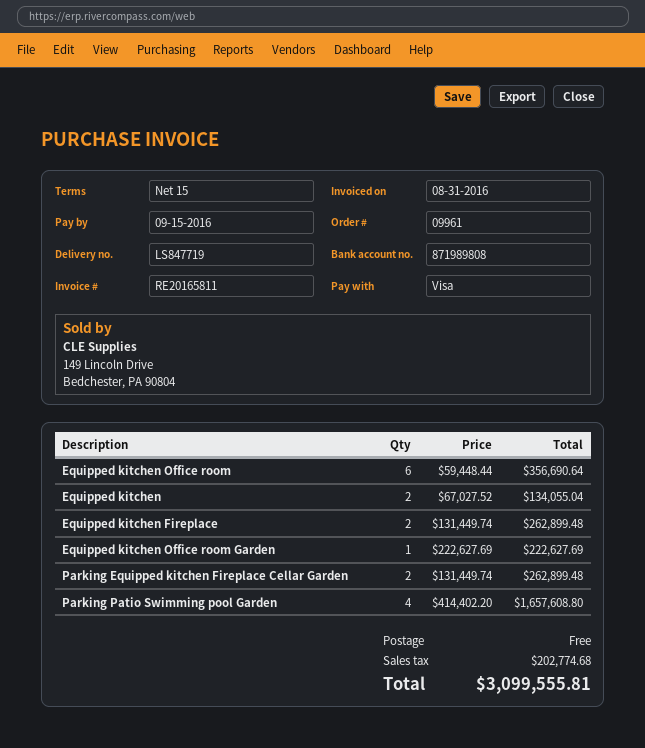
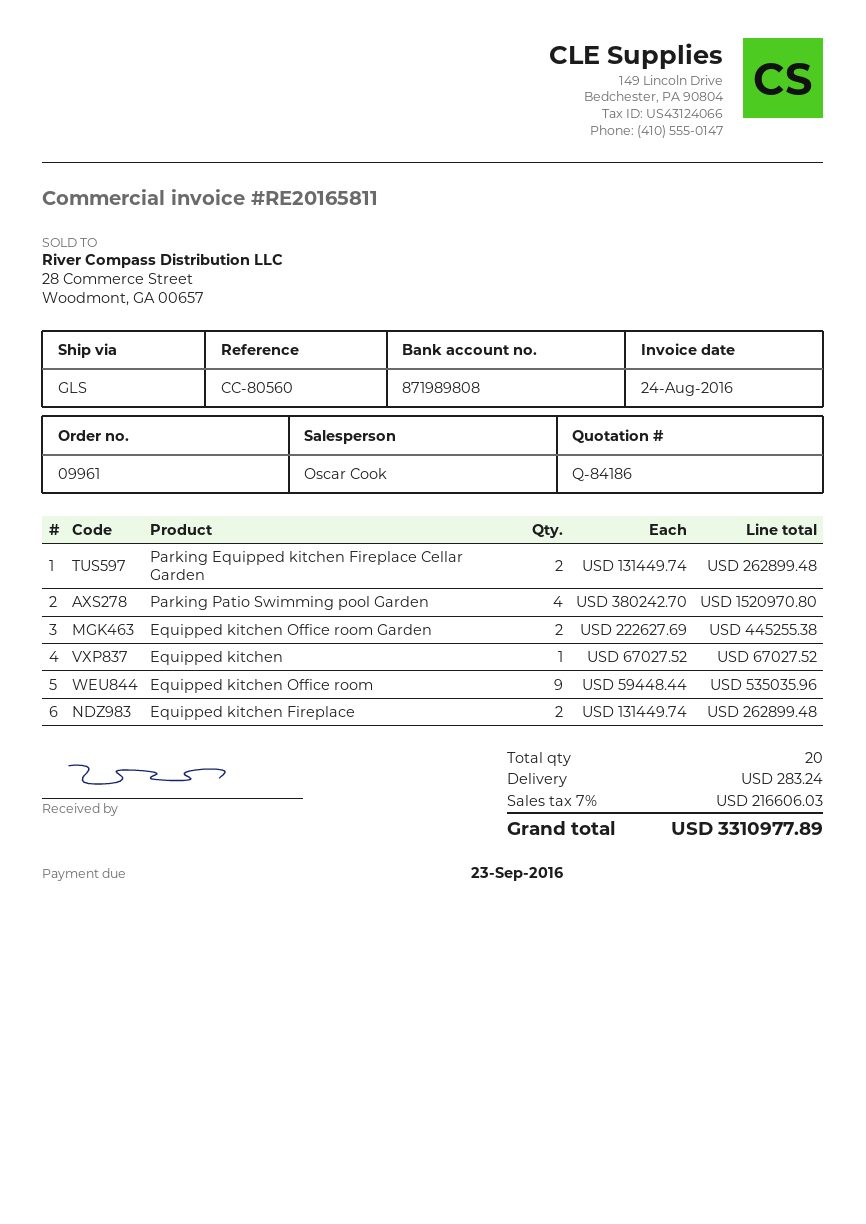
invoice date: 2016-08-31 -> 2016-08-24
due date: 2016-09-15 -> 2016-09-23
Equipped kitchen Office room: 6 x 59448.44 = 356690.64 -> 9 x 59448.44 = 535035.96
Equipped kitchen: 2 x 67027.52 = 134055.04 -> 1 x 67027.52 = 67027.52
Equipped kitchen Office room Garden: 1 x 222627.69 = 222627.69 -> 2 x 222627.69 = 445255.38
Parking Patio Swimming pool Garden: 4 x 414402.20 = 1657608.80 -> 4 x 380242.70 = 1520970.80
shipping: 0.00 -> 283.24
tax: 202774.68 -> 216606.03
total: 3099555.81 -> 3310977.89

